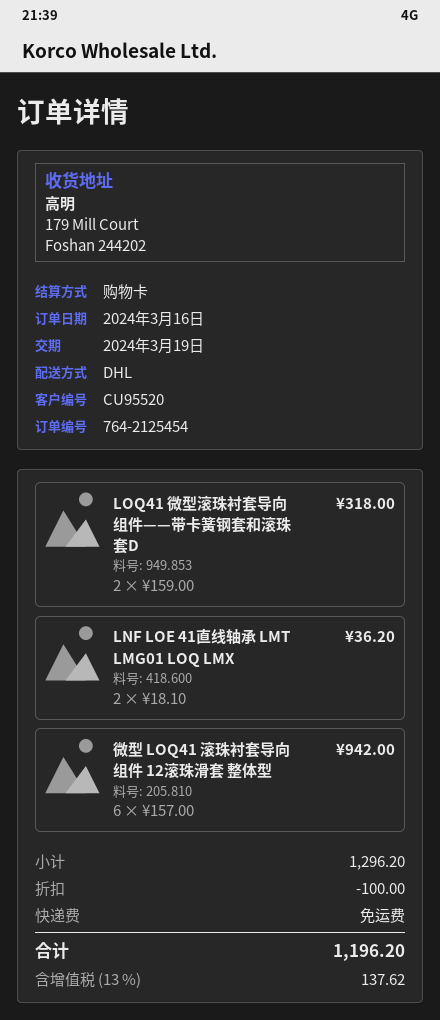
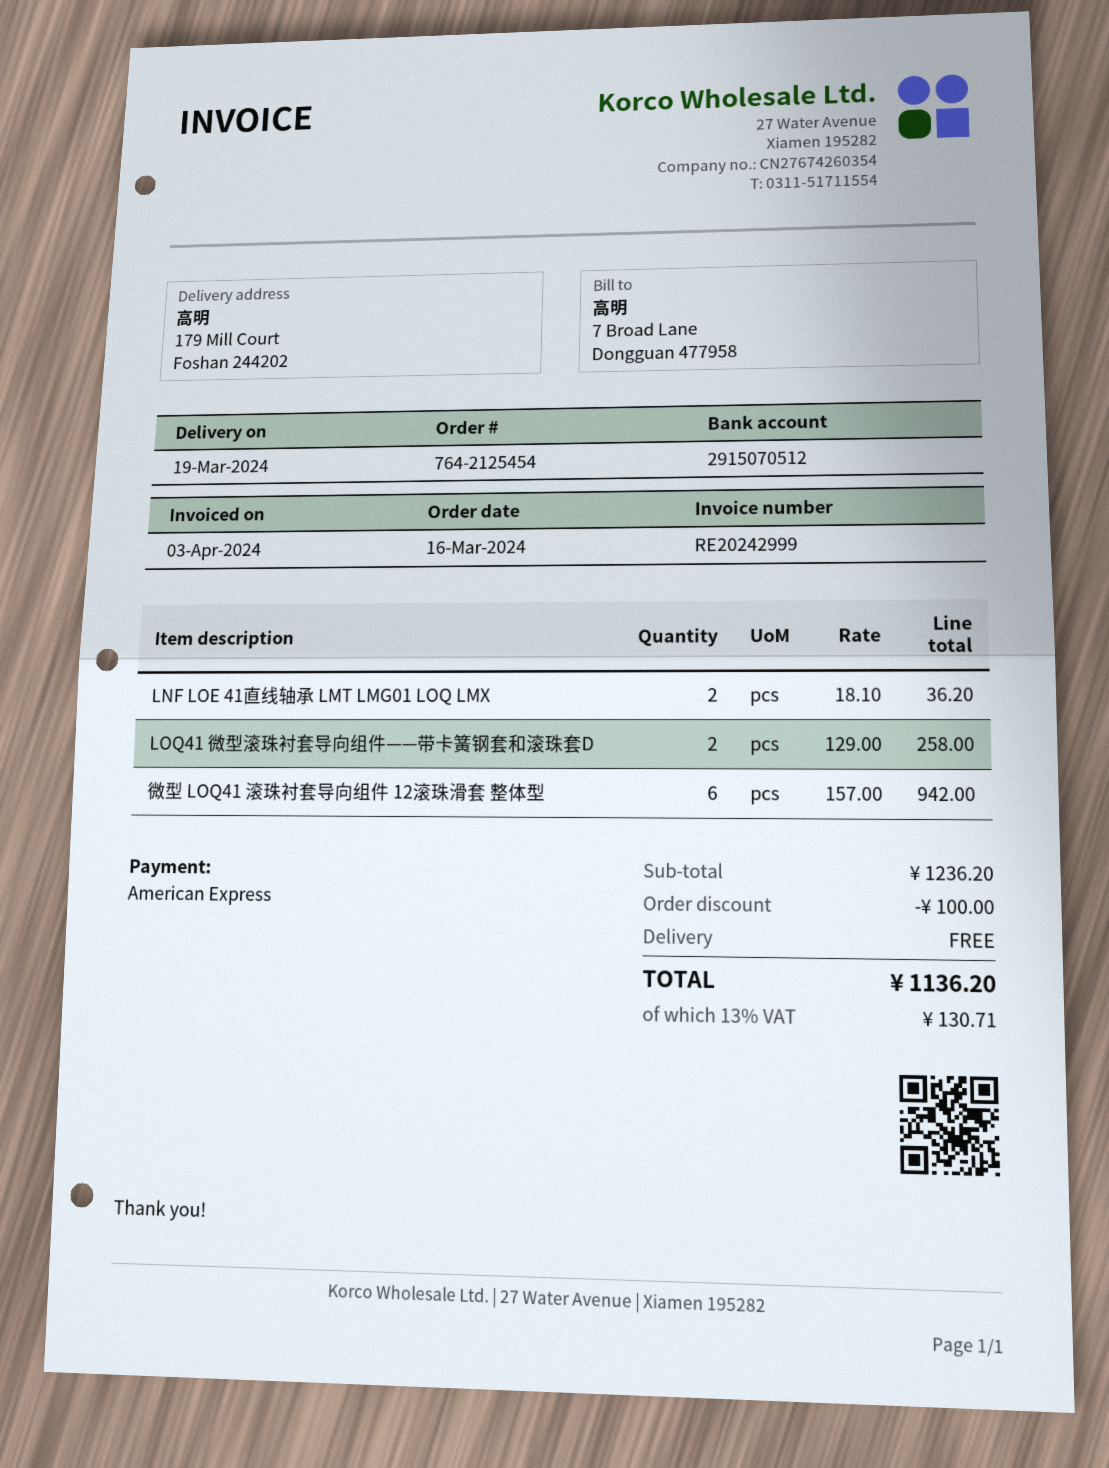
payment method: gift card -> American Express
LOQ41 微型滚珠衬套导向组件——带卡簧钢套和滚珠套D: 2 x 159.00 = 318.00 -> 2 x 129.00 = 258.00
subtotal: 1296.20 -> 1236.20
tax: 13% = 137.62 -> 13% = 130.71
total: 1196.20 -> 1136.20

